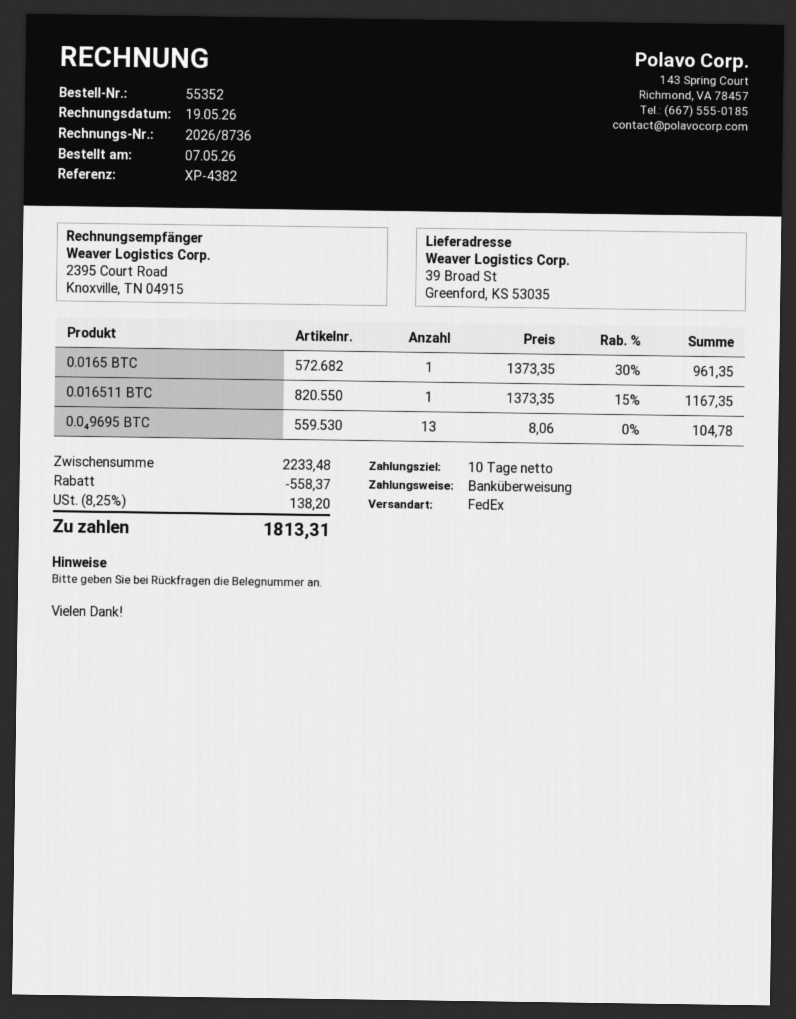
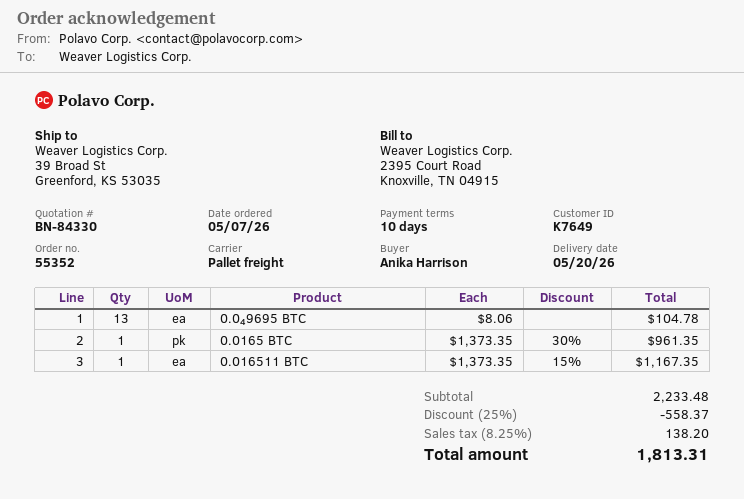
shipping method: FedEx -> pallet freight

